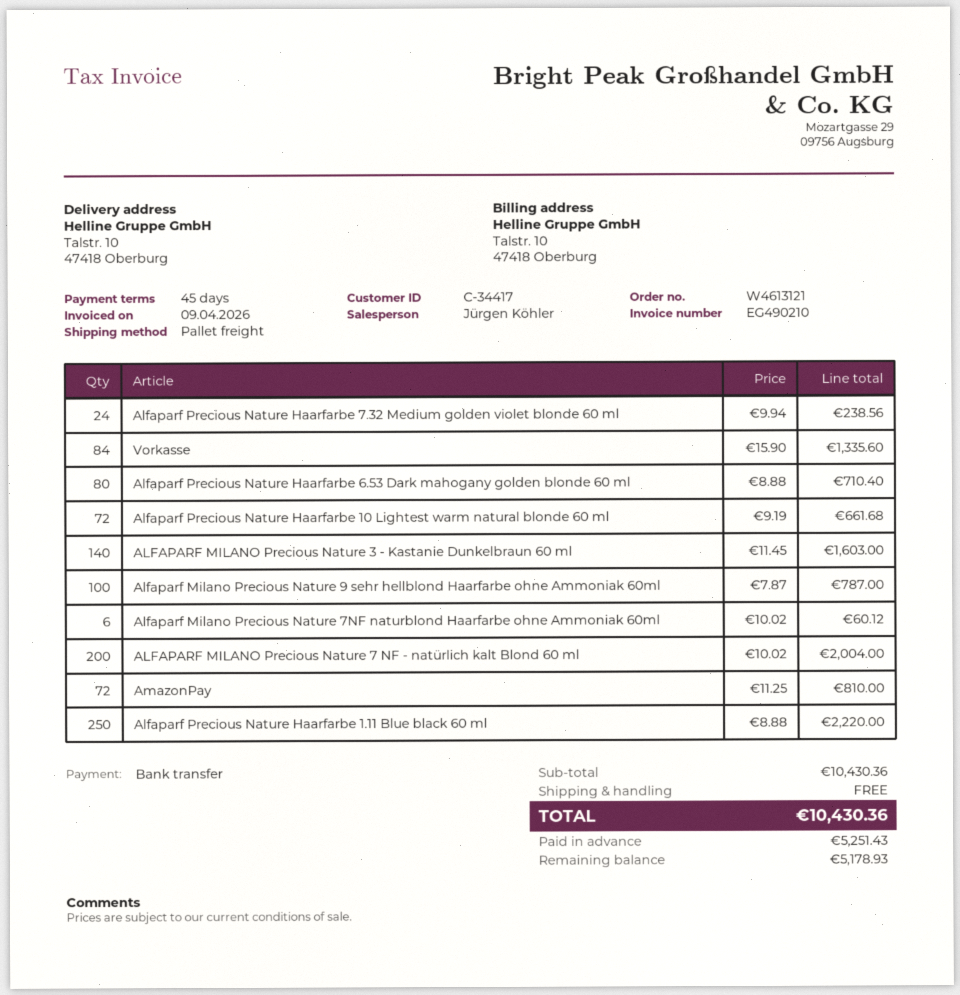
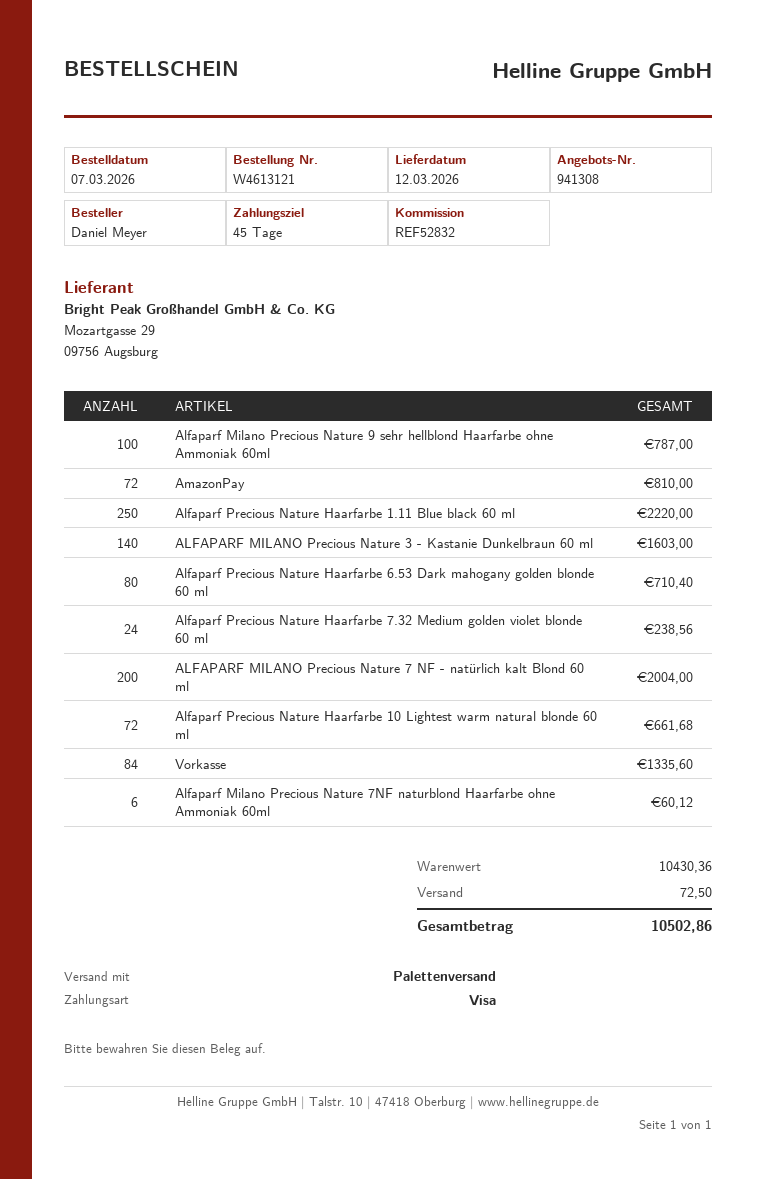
payment method: bank transfer -> Visa
shipping: 0.00 -> 72.50
total: 10430.36 -> 10502.86

